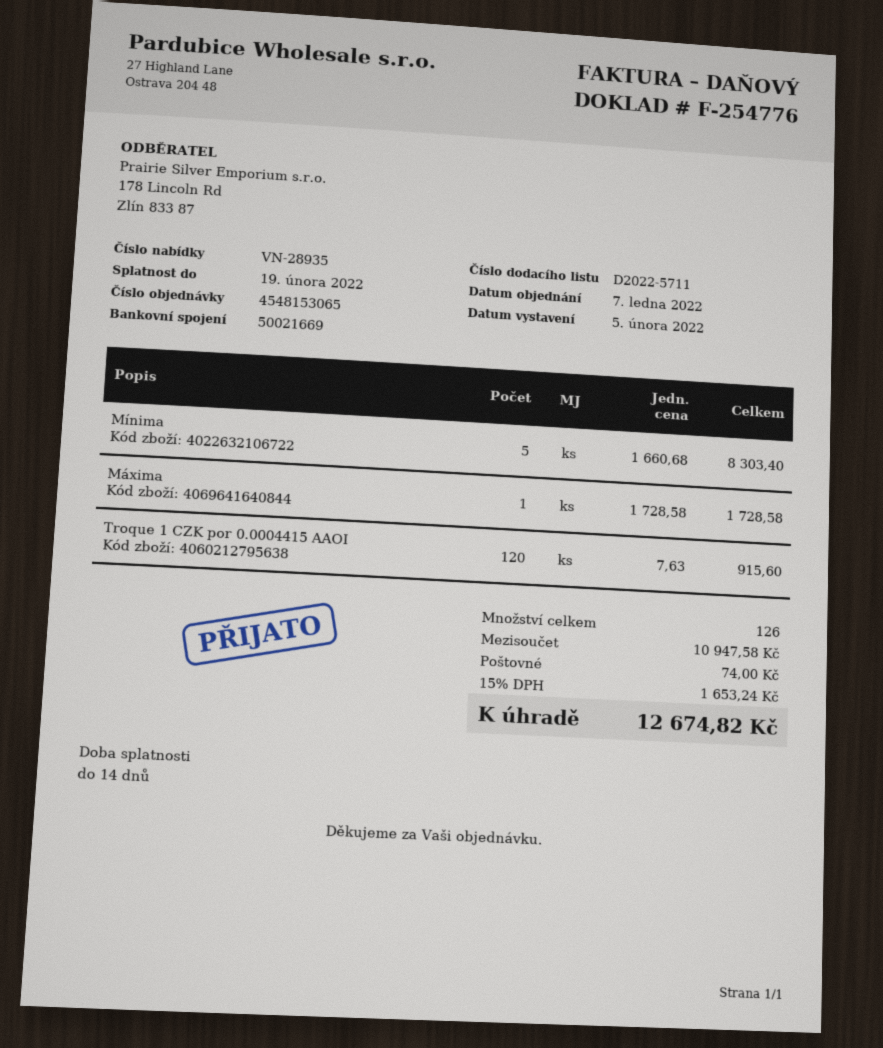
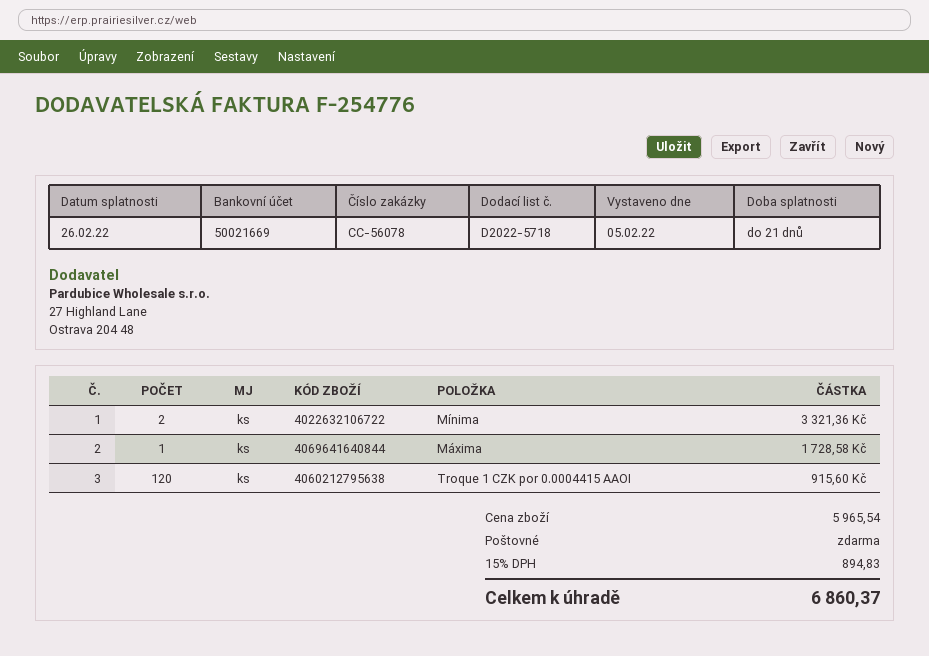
delivery note number: D2022-5711 -> D2022-5718
payment terms: 14 days -> 21 days
due date: 2022-02-19 -> 2022-02-26
Mínima: 5 for 8303.40 -> 2 for 3321.36
subtotal: 10947.58 -> 5965.54
shipping: 74.00 -> 0.00
tax: 15% = 1653.24 -> 15% = 894.83
total: 12674.82 -> 6860.37

